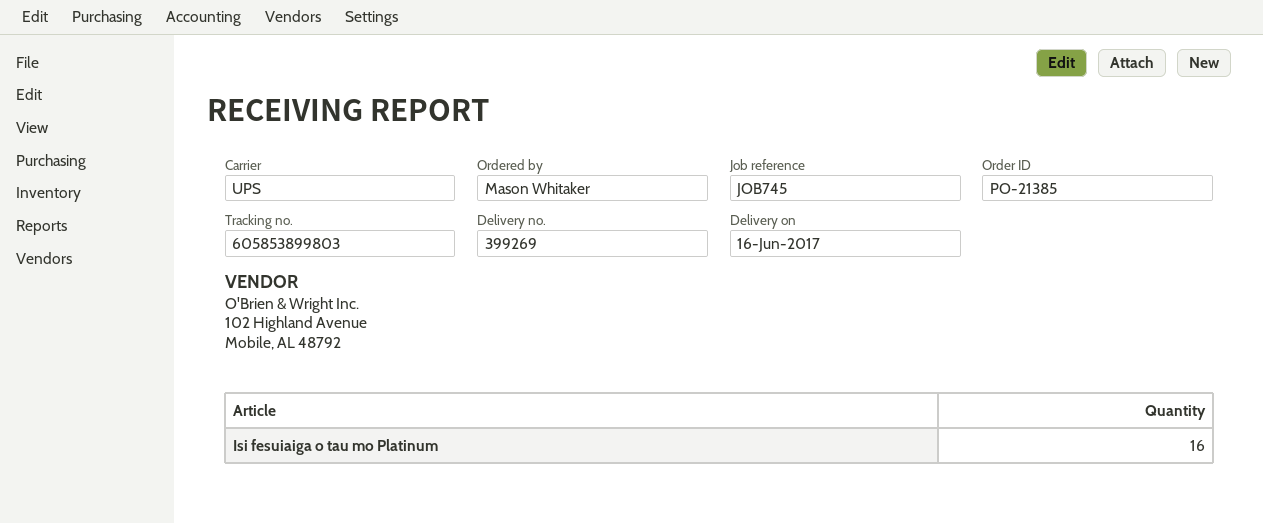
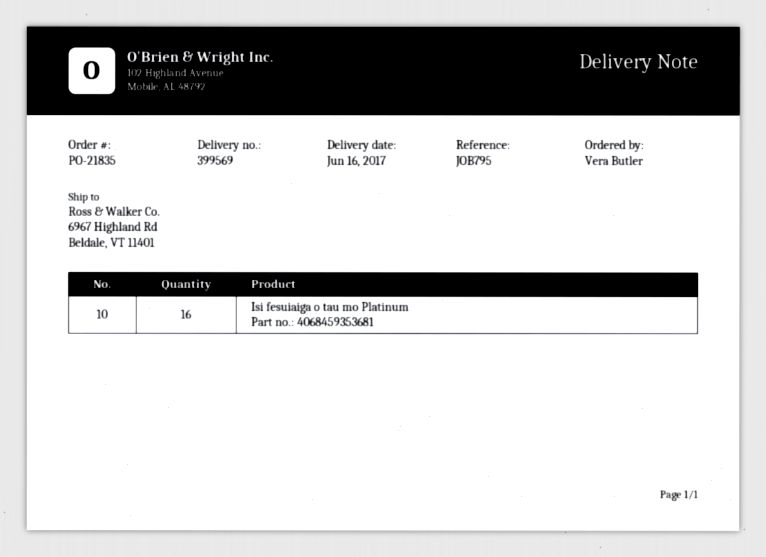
order number: PO-21385 -> PO-21835
delivery note number: 399269 -> 399569
reference: JOB745 -> JOB795
ordered by: Mason Whitaker -> Vera Butler

